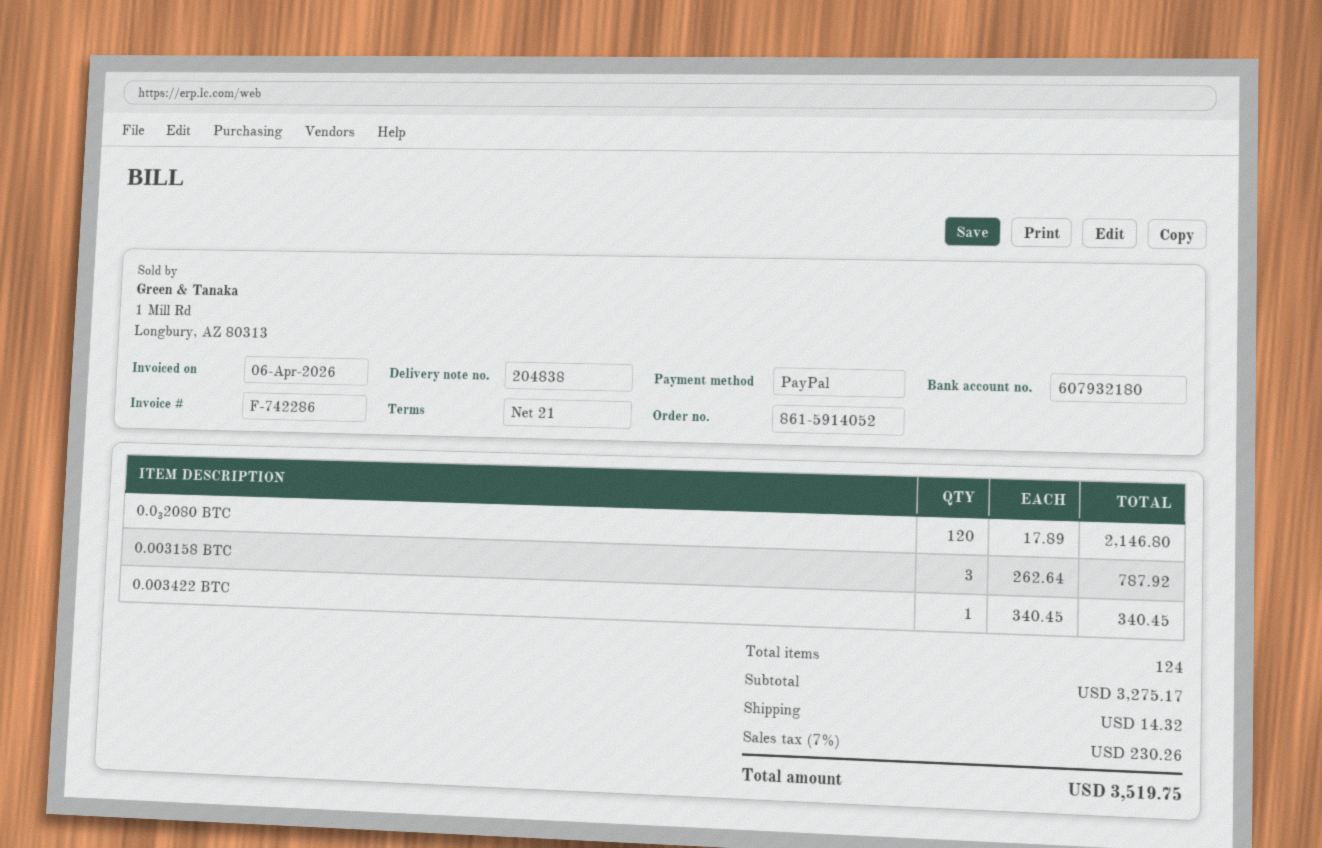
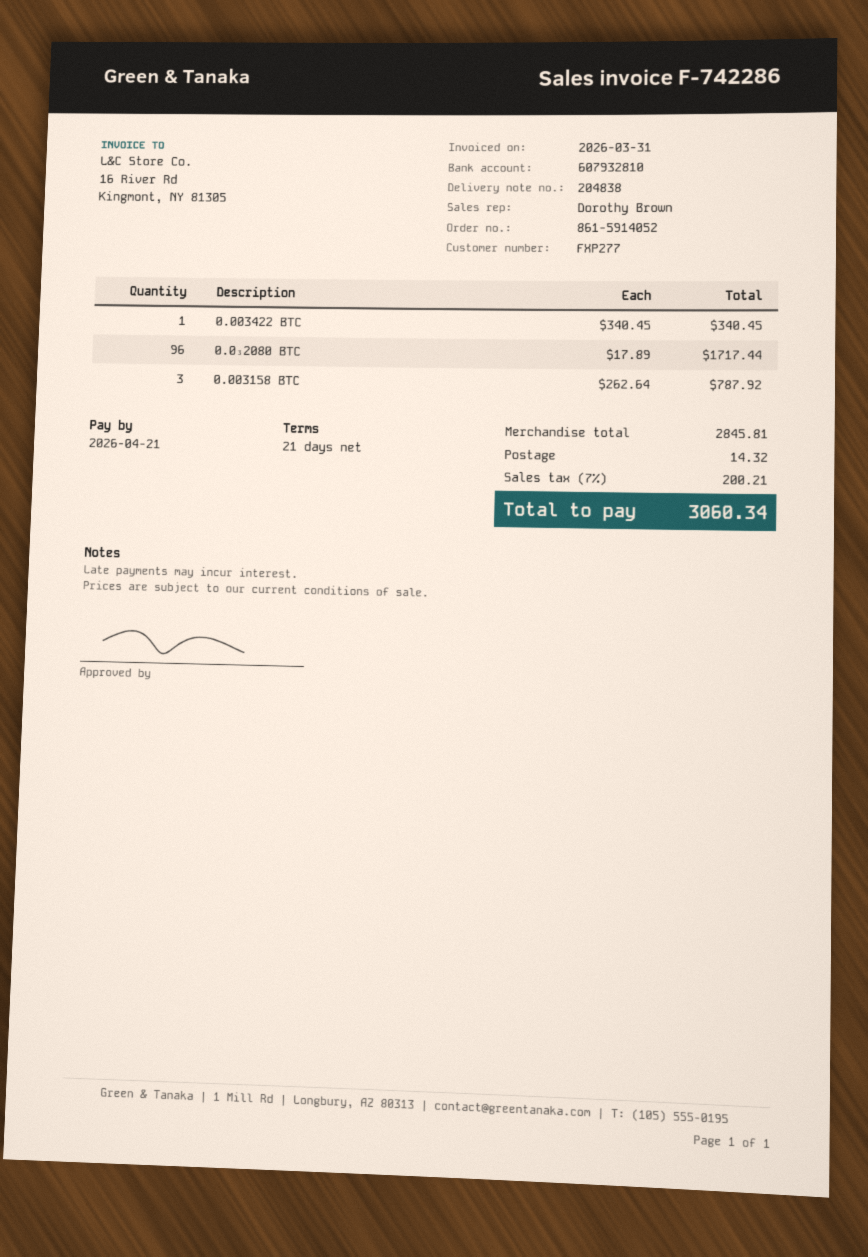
invoice date: 2026-04-06 -> 2026-03-31
bank account: 607932180 -> 607932810
0.0₃2080 BTC: 120 x 17.89 = 2146.80 -> 96 x 17.89 = 1717.44
subtotal: 3275.17 -> 2845.81
tax: 7% = 230.26 -> 7% = 200.21
total: 3519.75 -> 3060.34

